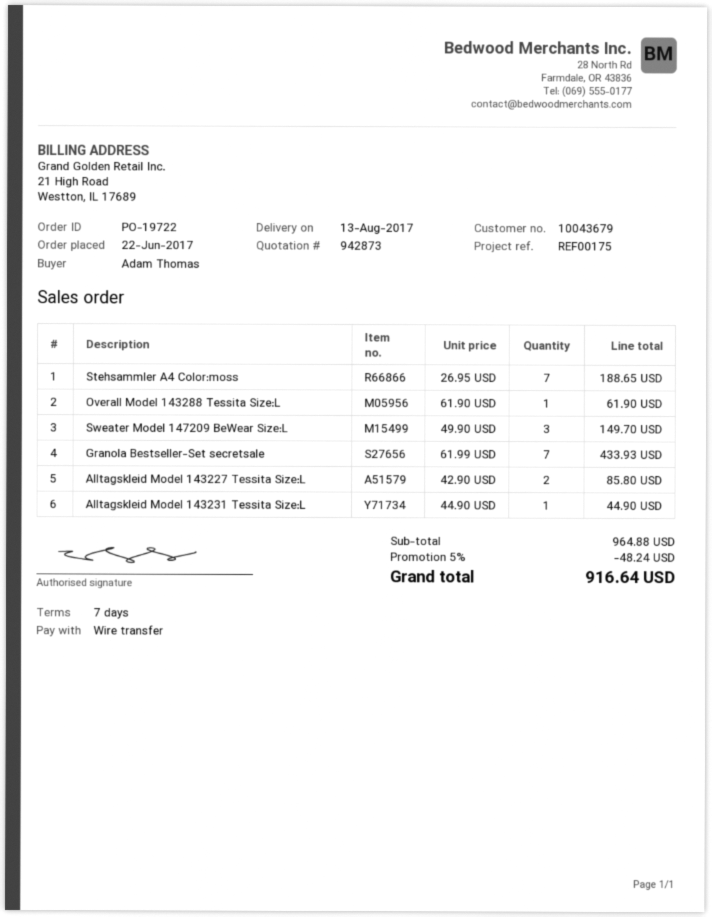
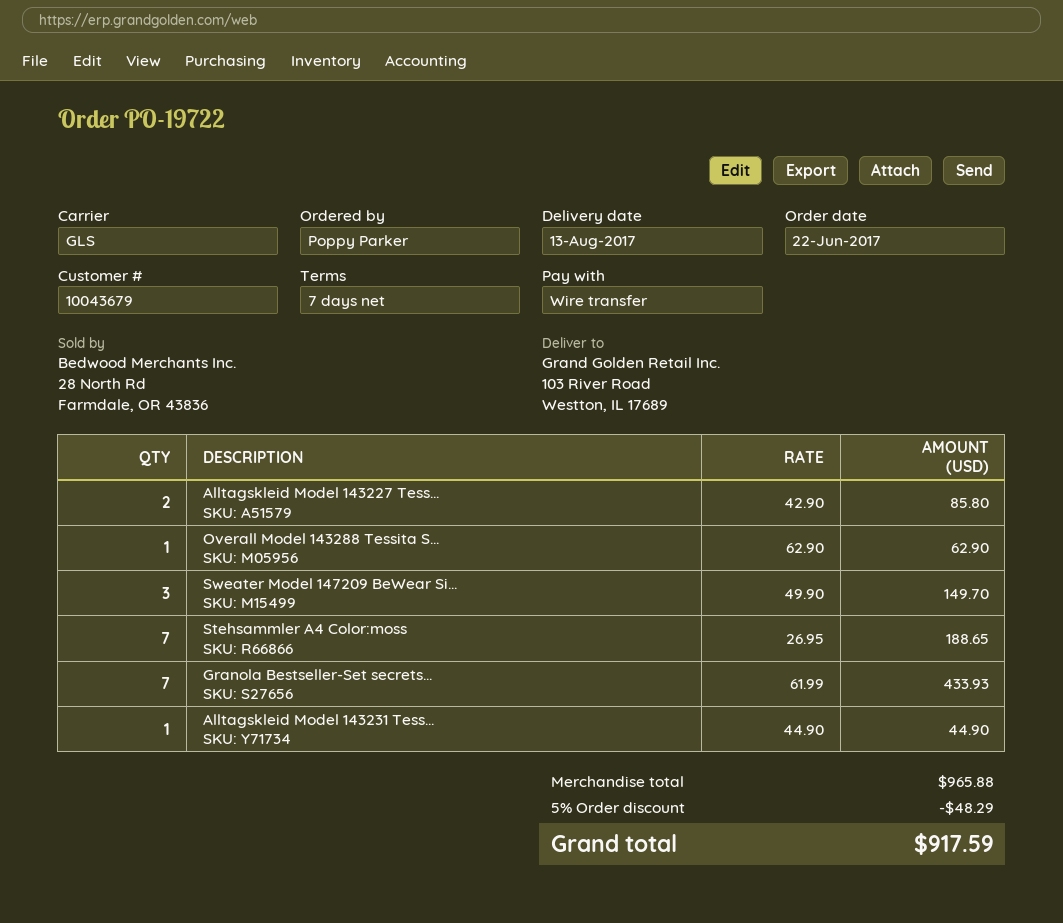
ordered by: Adam Thomas -> Poppy Parker
Overall Model 143288 Tessita Size:L: 1 x 61.90 = 61.90 -> 1 x 62.90 = 62.90
subtotal: 964.88 -> 965.88
discount: 5% = 48.24 -> 5% = 48.29
total: 916.64 -> 917.59

